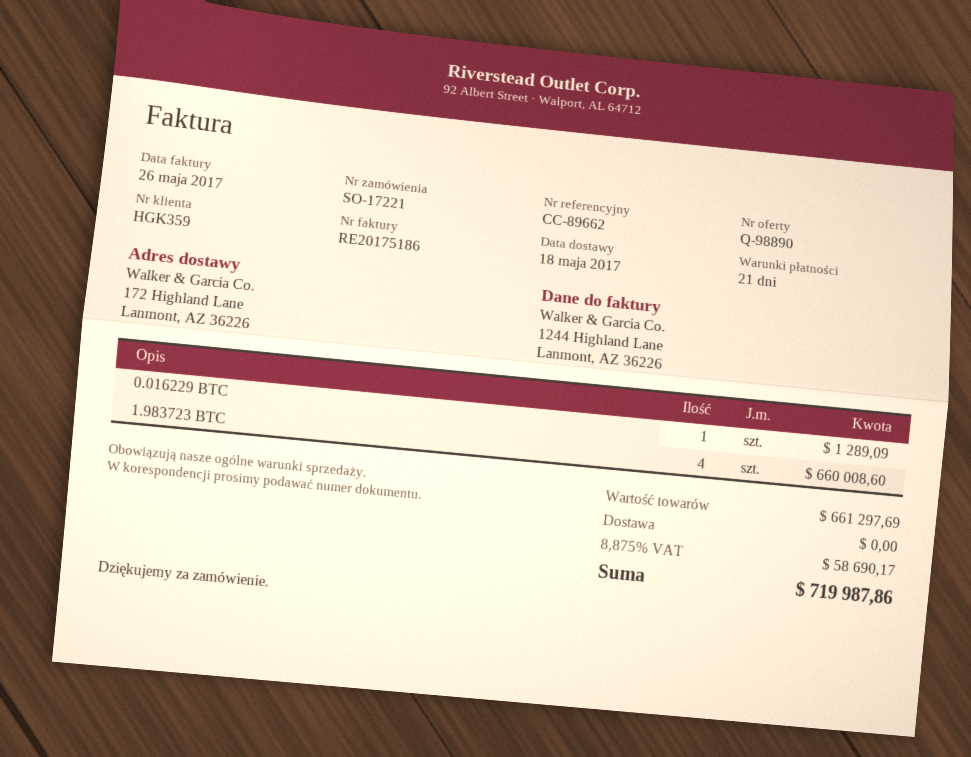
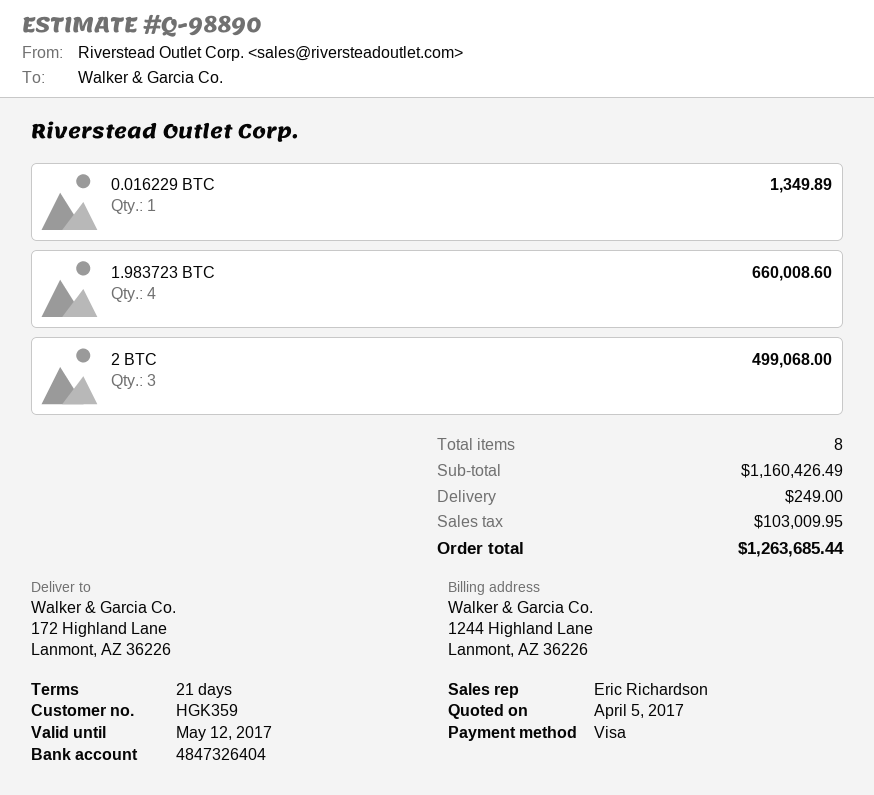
0.016229 BTC: 1 for 1289.09 -> 1 for 1349.89
2 BTC: none -> 3 for 499068.00
subtotal: 661297.69 -> 1160426.49
shipping: 0.00 -> 249.00
tax: 58690.17 -> 103009.95
total: 719987.86 -> 1263685.44

